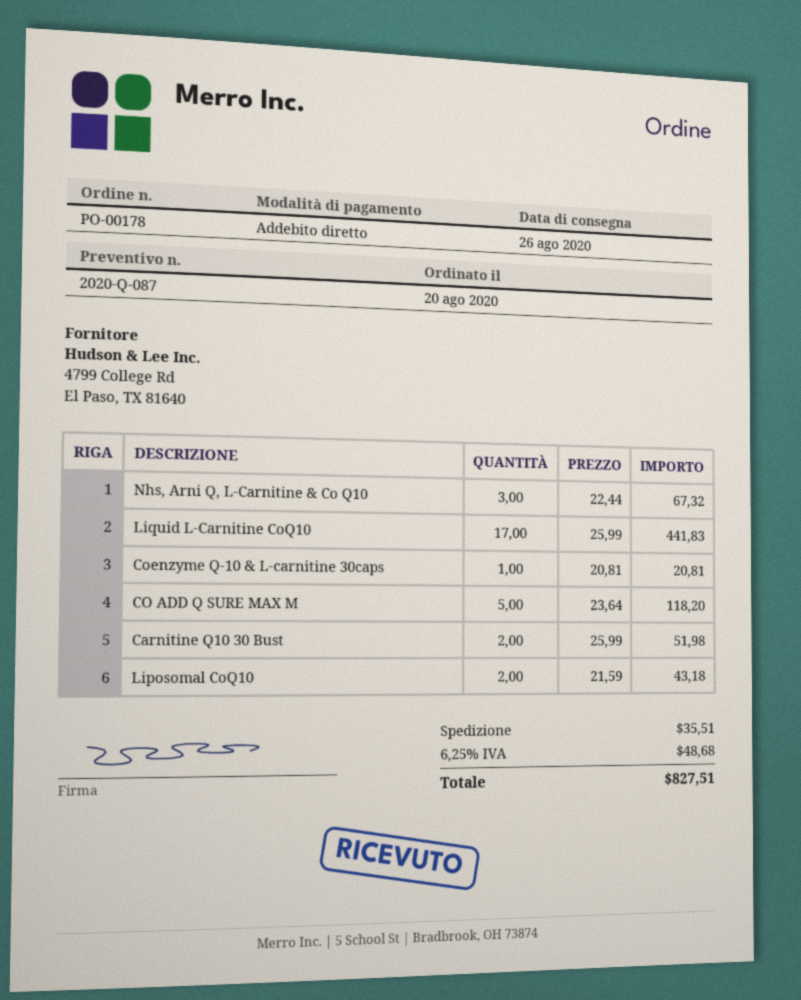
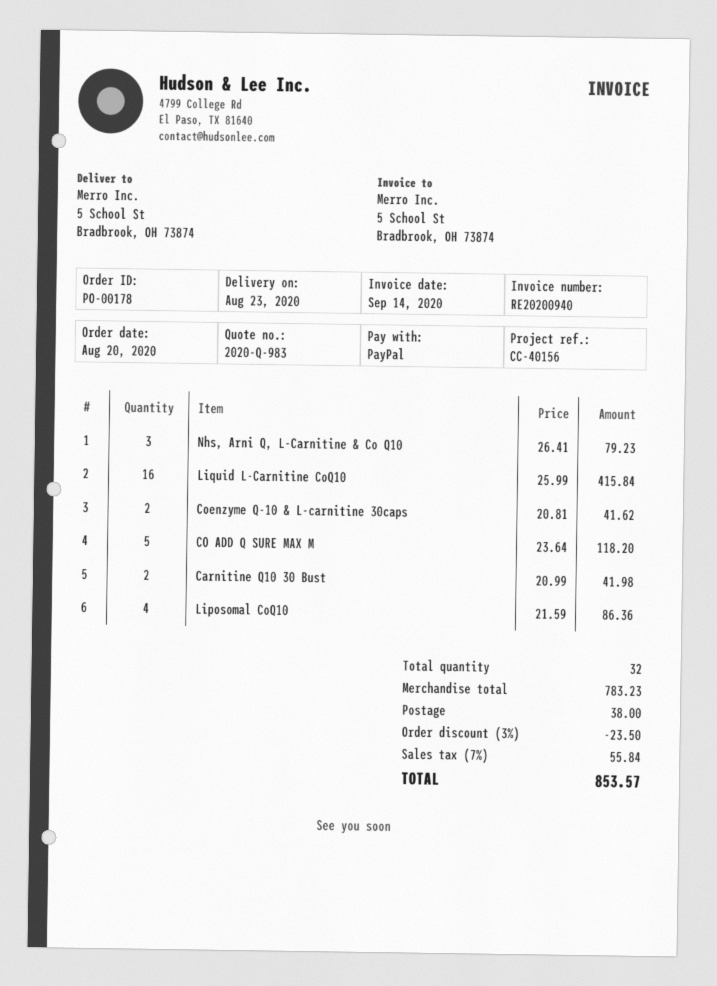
quote number: 2020-Q-087 -> 2020-Q-983
delivery date: 2020-08-26 -> 2020-08-23
payment method: direct debit -> PayPal
Nhs, Arni Q, L-Carnitine & Co Q10: 3 x 22.44 = 67.32 -> 3 x 26.41 = 79.23
Liquid L-Carnitine CoQ10: 17 x 25.99 = 441.83 -> 16 x 25.99 = 415.84
Coenzyme Q-10 & L-carnitine 30caps: 1 x 20.81 = 20.81 -> 2 x 20.81 = 41.62
Carnitine Q10 30 Bust: 2 x 25.99 = 51.98 -> 2 x 20.99 = 41.98
Liposomal CoQ10: 2 x 21.59 = 43.18 -> 4 x 21.59 = 86.36
discount: none -> 3% = 23.50
shipping: 35.51 -> 38.00
tax: 6.25% = 48.68 -> 7% = 55.84
total: 827.51 -> 853.57

